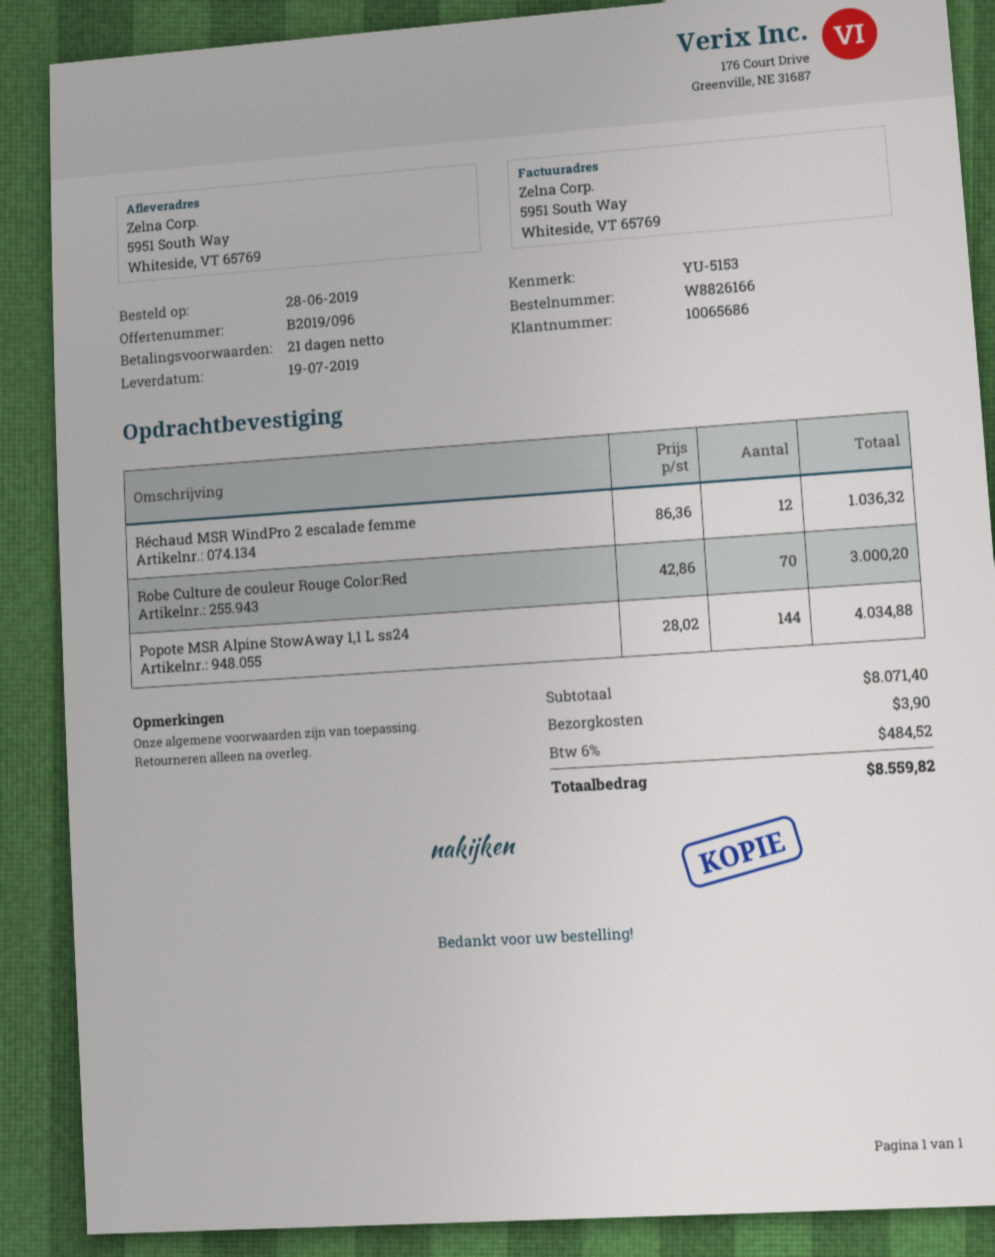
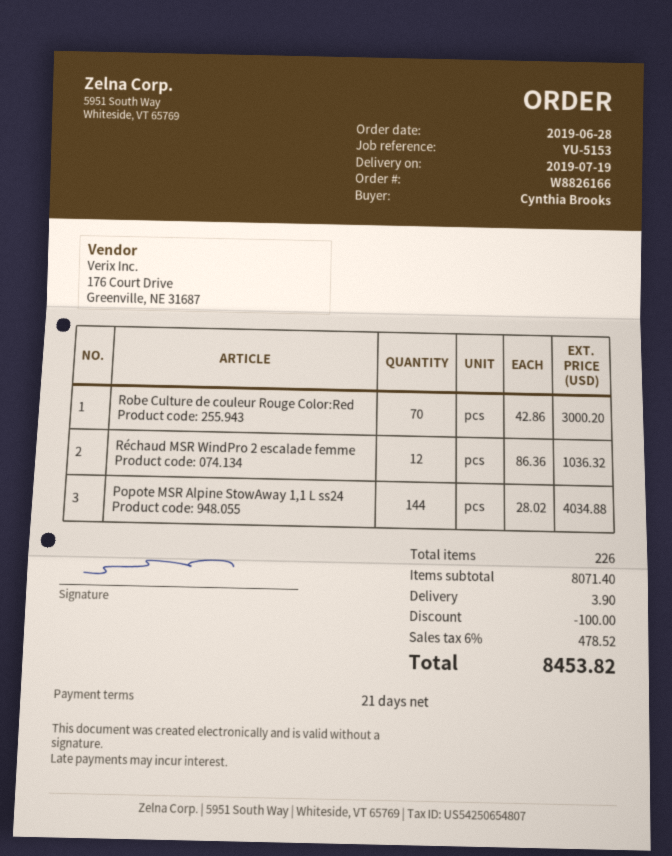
discount: none -> 100.00
tax: 6% = 484.52 -> 6% = 478.52
total: 8559.82 -> 8453.82

